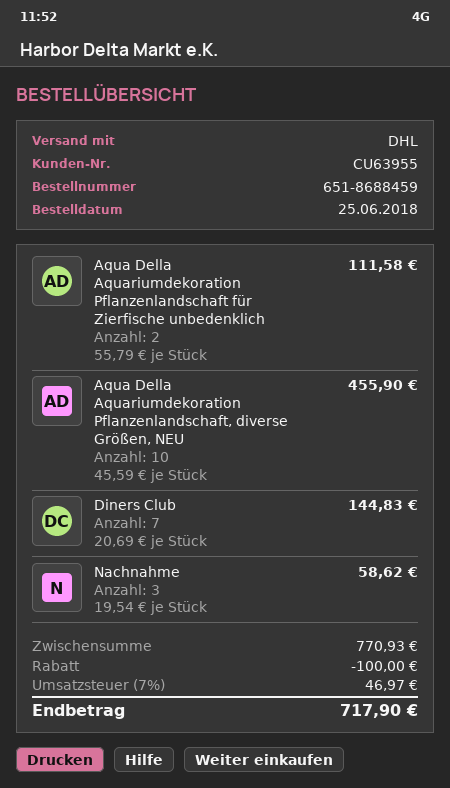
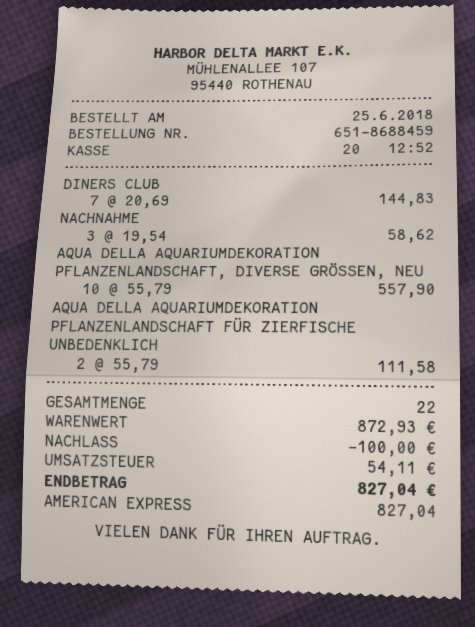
Aqua Della Aquariumdekoration Pflanzenlandschaft, diverse Größen, NEU: 10 x 45.59 = 455.90 -> 10 x 55.79 = 557.90
subtotal: 770.93 -> 872.93
tax: 46.97 -> 54.11
total: 717.90 -> 827.04

